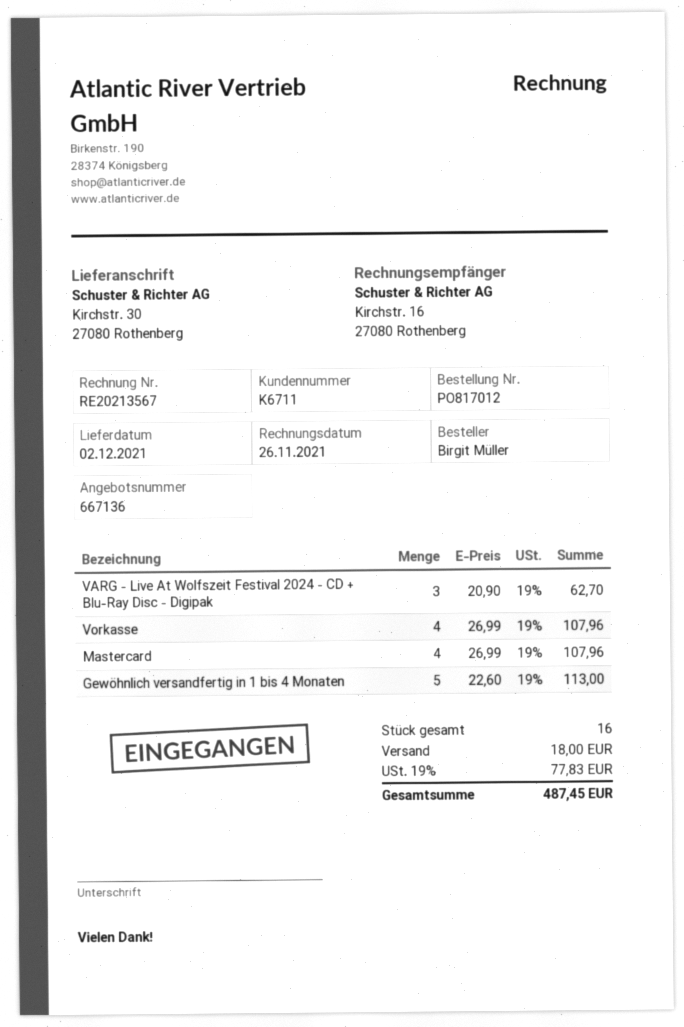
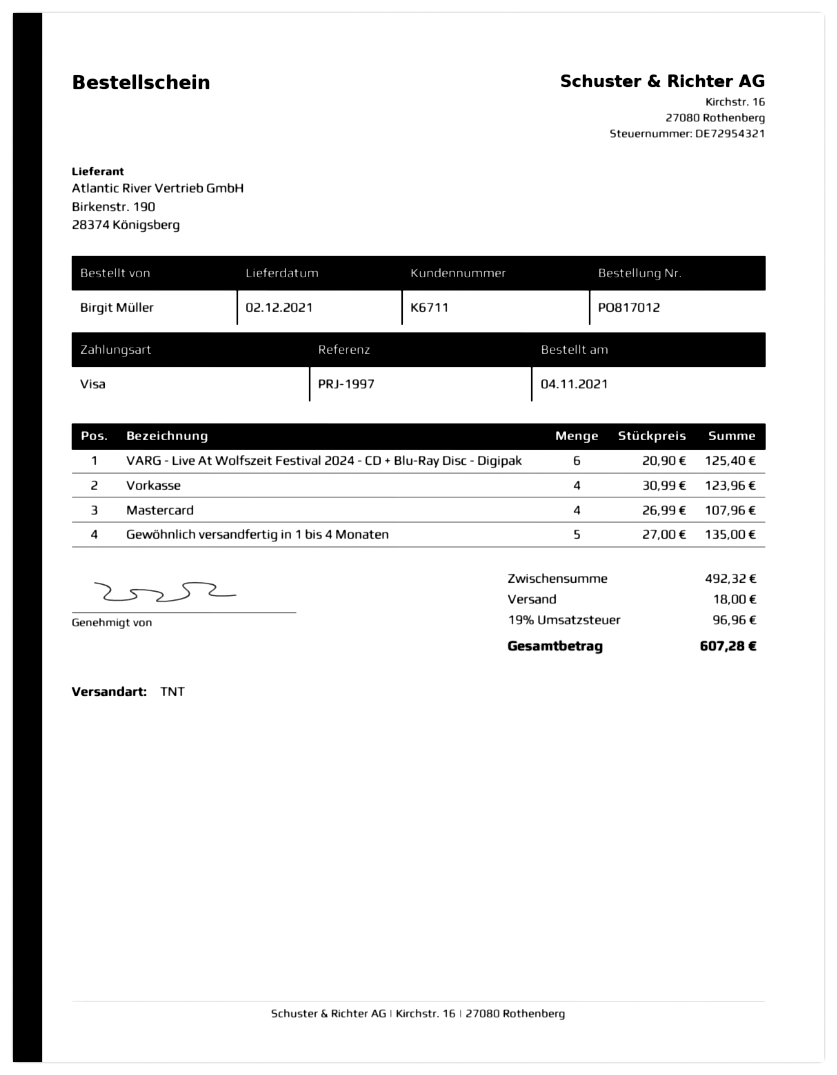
VARG - Live At Wolfszeit Festival 2024 - CD + Blu-Ray Disc - Digipak: 3 x 20.90 = 62.70 -> 6 x 20.90 = 125.40
Vorkasse: 4 x 26.99 = 107.96 -> 4 x 30.99 = 123.96
Gewöhnlich versandfertig in 1 bis 4 Monaten: 5 x 22.60 = 113.00 -> 5 x 27.00 = 135.00
tax: 19% = 77.83 -> 19% = 96.96
total: 487.45 -> 607.28

